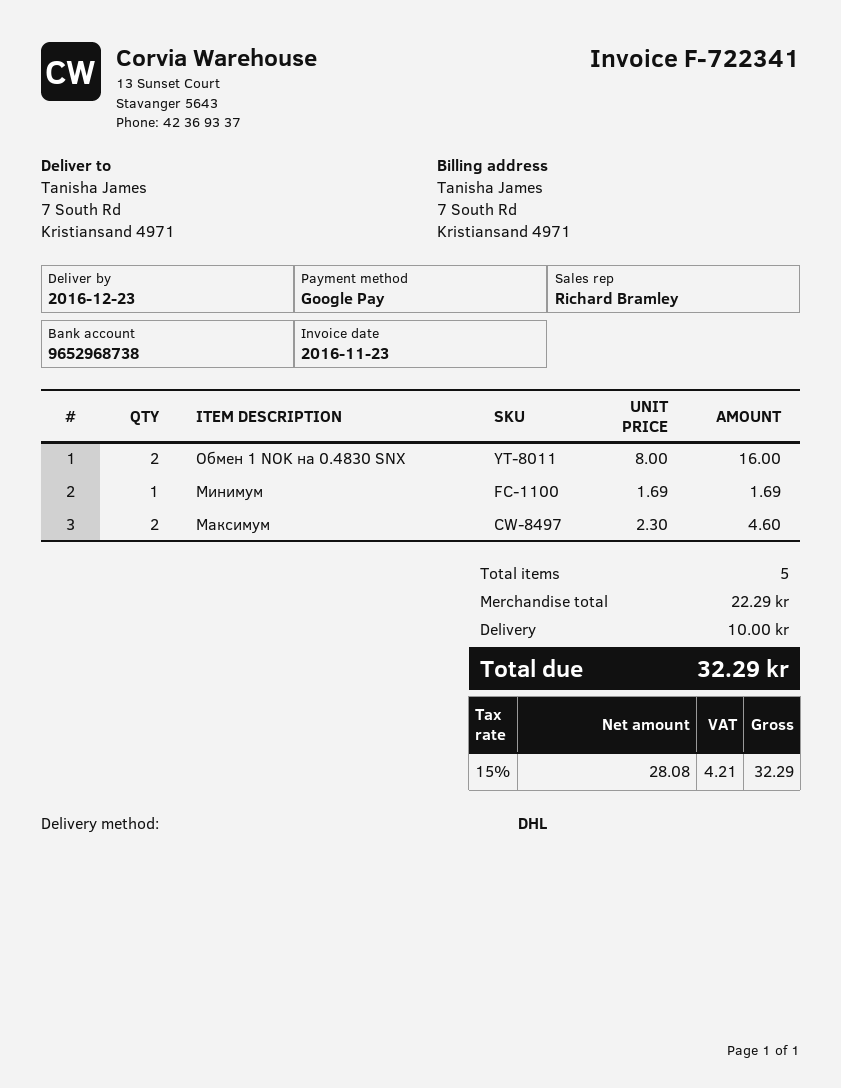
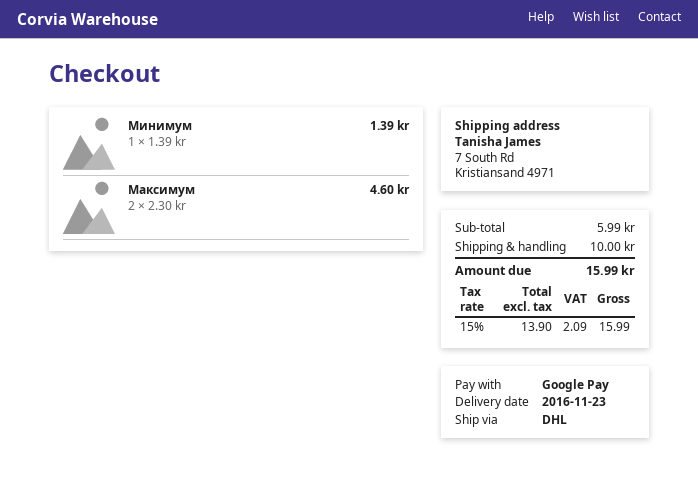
delivery date: 2016-12-23 -> 2016-11-23
Обмен 1 NOK на 0.4830 SNX: 2 x 8.00 = 16.00 -> none
Минимум: 1 x 1.69 = 1.69 -> 1 x 1.39 = 1.39
subtotal: 22.29 -> 5.99
net: 28.08 -> 13.90
tax: 15% = 4.21 -> 15% = 2.09
total: 32.29 -> 15.99

